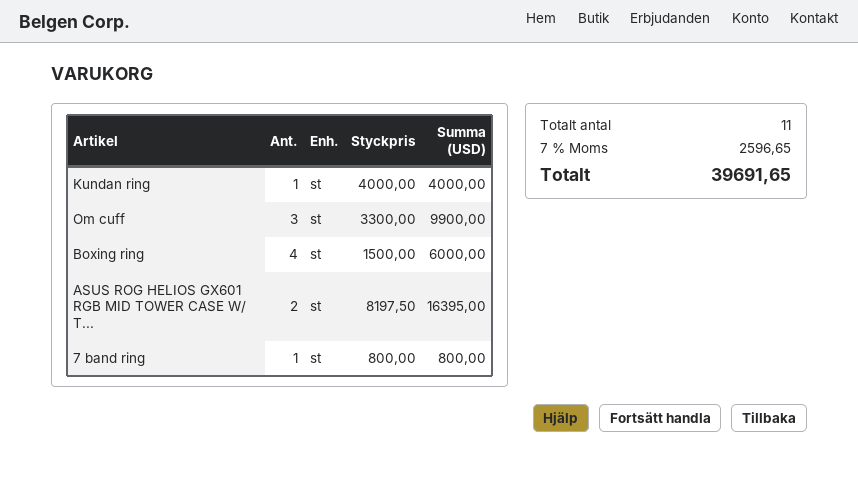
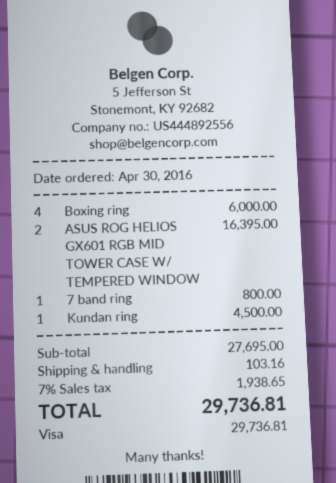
Kundan ring: 1 for 4000.00 -> 1 for 4500.00
Om cuff: 3 for 9900.00 -> none
shipping: none -> 103.16
tax: 7% = 2596.65 -> 7% = 1938.65
total: 39691.65 -> 29736.81

